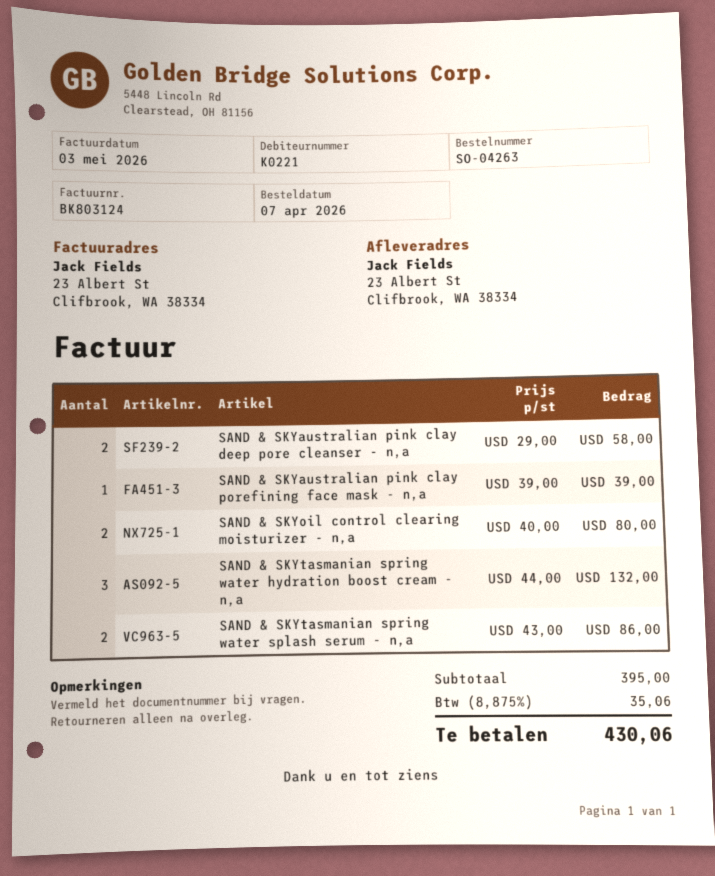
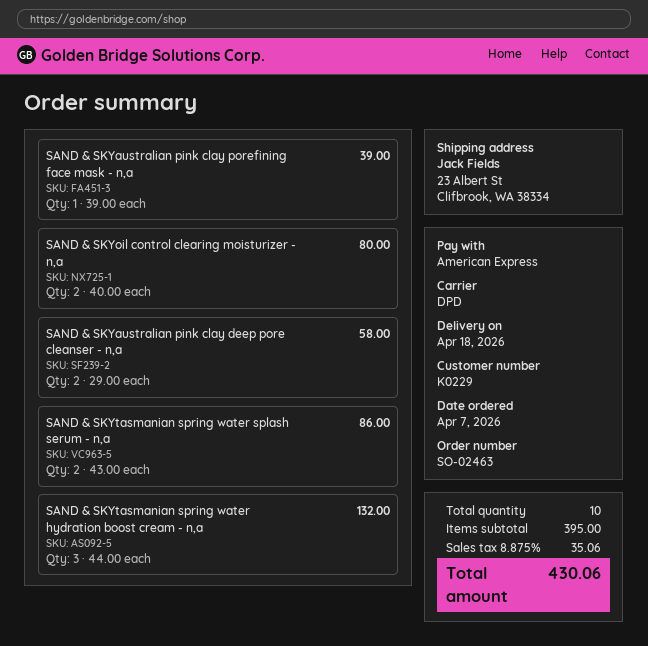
order number: SO-04263 -> SO-02463
customer number: K0221 -> K0229

